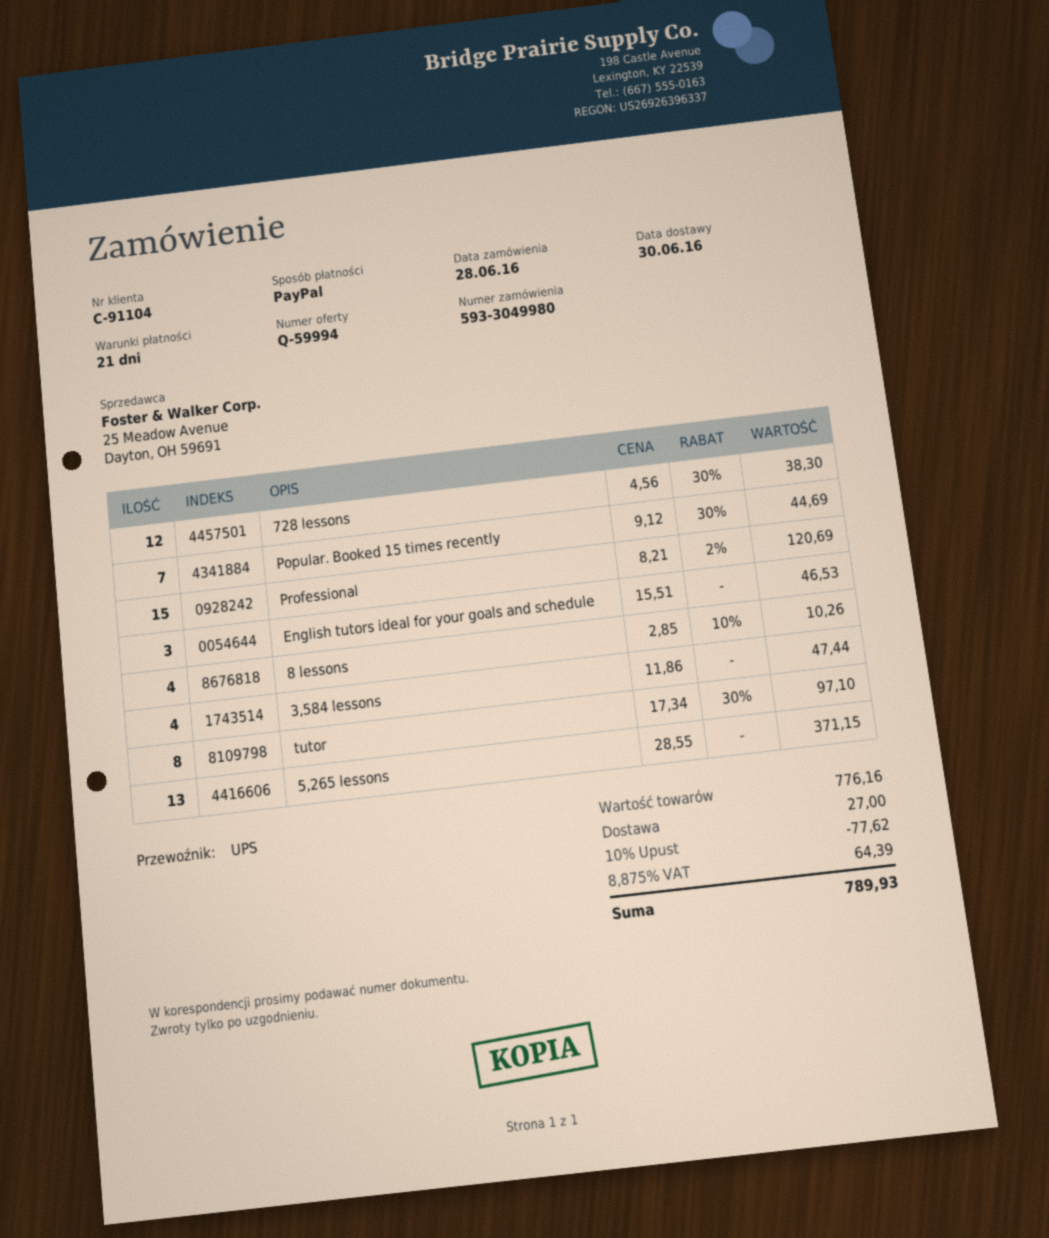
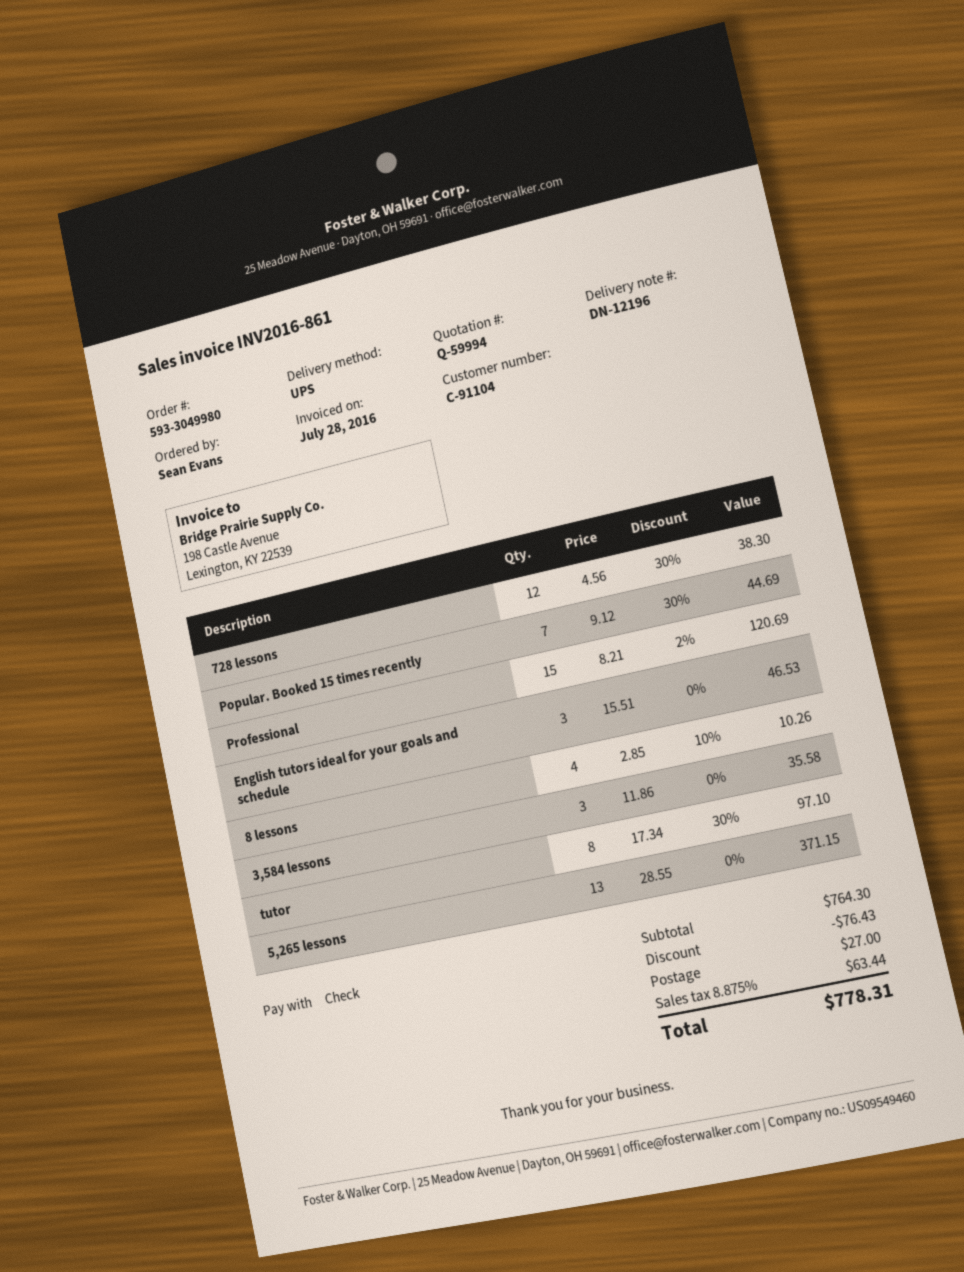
payment method: PayPal -> cheque
3,584 lessons: 4 x 11.86 = 47.44 -> 3 x 11.86 = 35.58
subtotal: 776.16 -> 764.30
discount: 77.62 -> 76.43
tax: 8.875% = 64.39 -> 8.875% = 63.44
total: 789.93 -> 778.31

